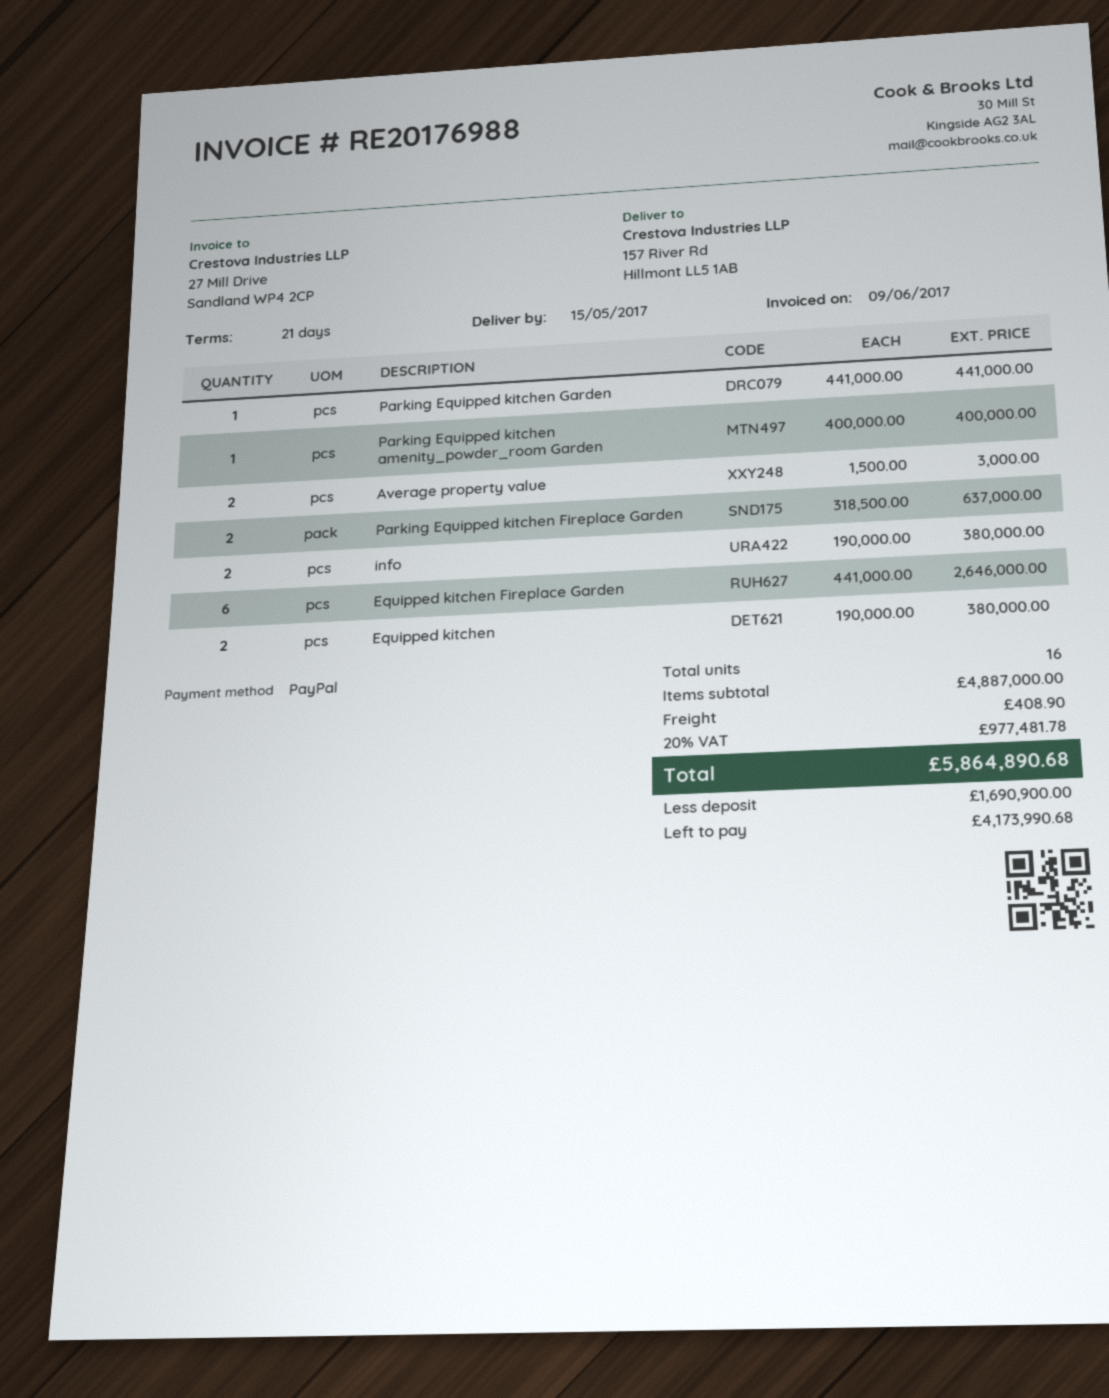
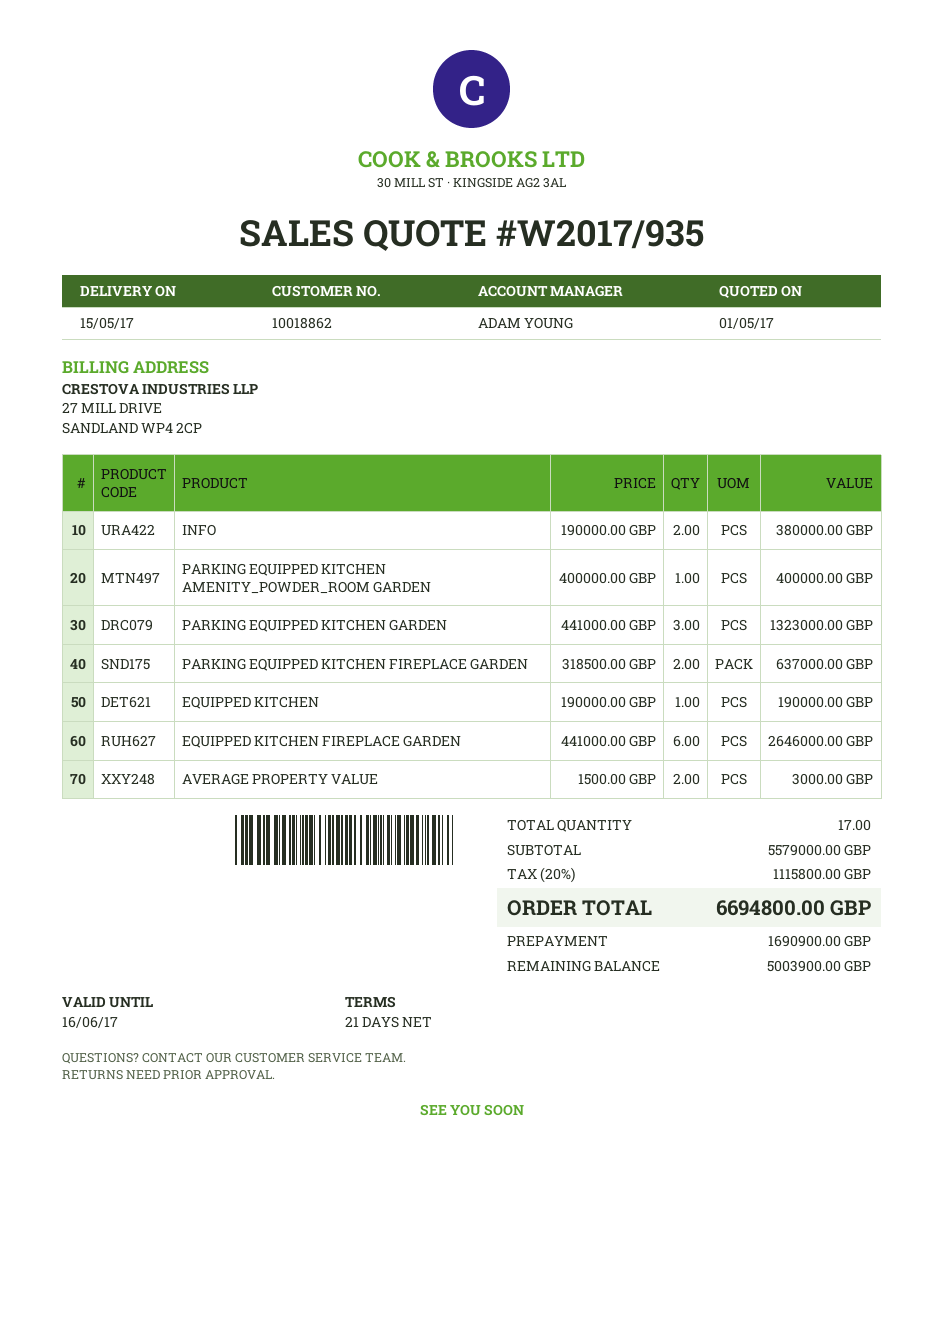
Parking Equipped kitchen Garden: 1 x 441000.00 = 441000.00 -> 3 x 441000.00 = 1323000.00
Equipped kitchen: 2 x 190000.00 = 380000.00 -> 1 x 190000.00 = 190000.00
total quantity: 16 -> 17
subtotal: 4887000.00 -> 5579000.00
shipping: 408.90 -> none
tax: 20% = 977481.78 -> 20% = 1115800.00
total: 5864890.68 -> 6694800.00
balance: 4173990.68 -> 5003900.00

